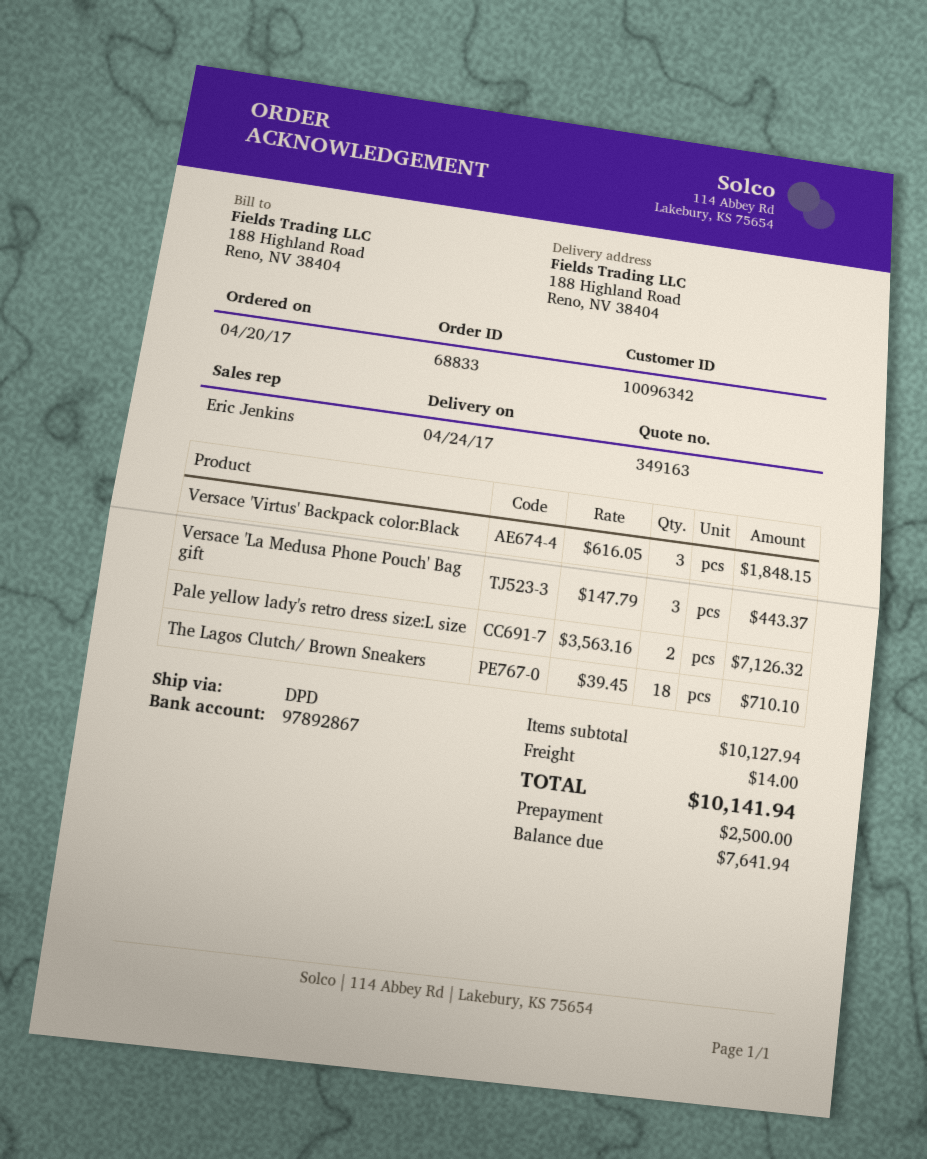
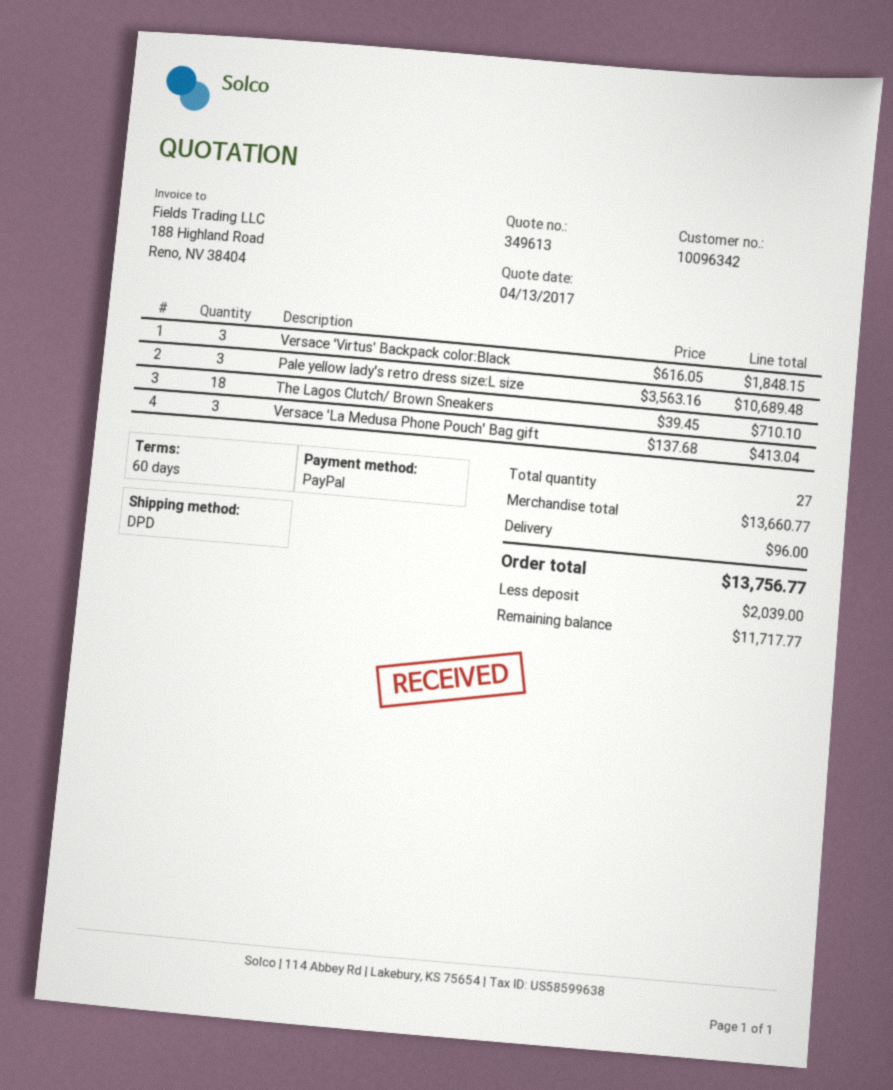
quote number: 349163 -> 349613
Versace 'La Medusa Phone Pouch' Bag gift: 3 x 147.79 = 443.37 -> 3 x 137.68 = 413.04
Pale yellow lady's retro dress size:L size: 2 x 3563.16 = 7126.32 -> 3 x 3563.16 = 10689.48
subtotal: 10127.94 -> 13660.77
shipping: 14.00 -> 96.00
total: 10141.94 -> 13756.77
deposit: 2500.00 -> 2039.00
balance: 7641.94 -> 11717.77

